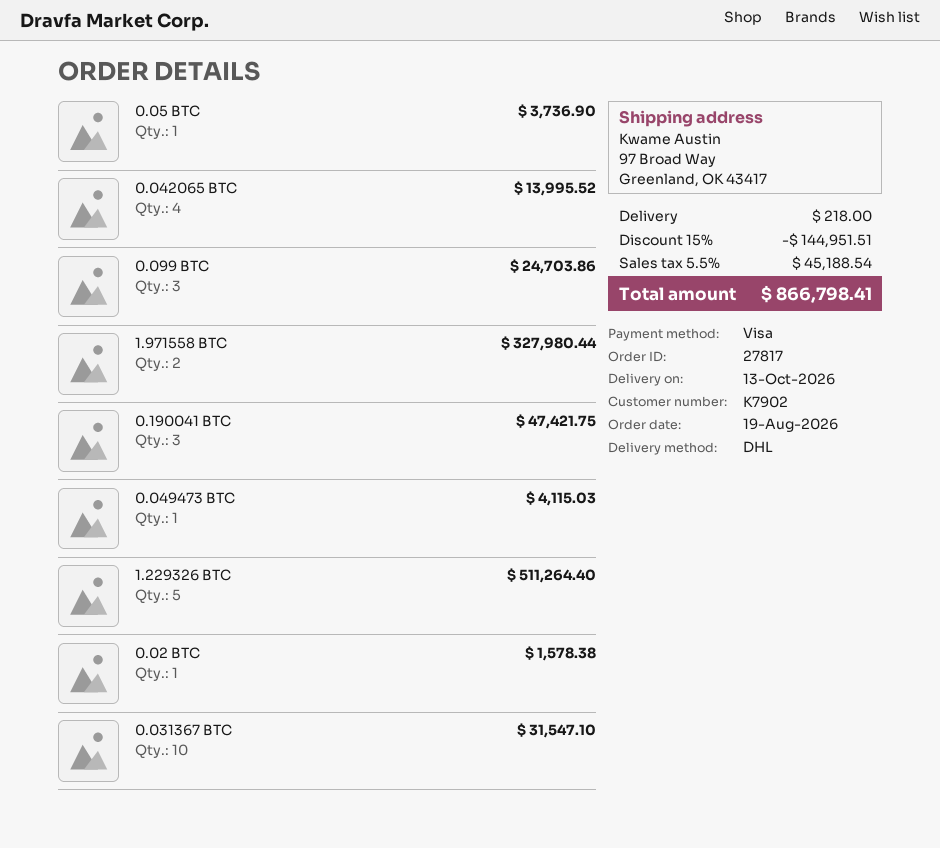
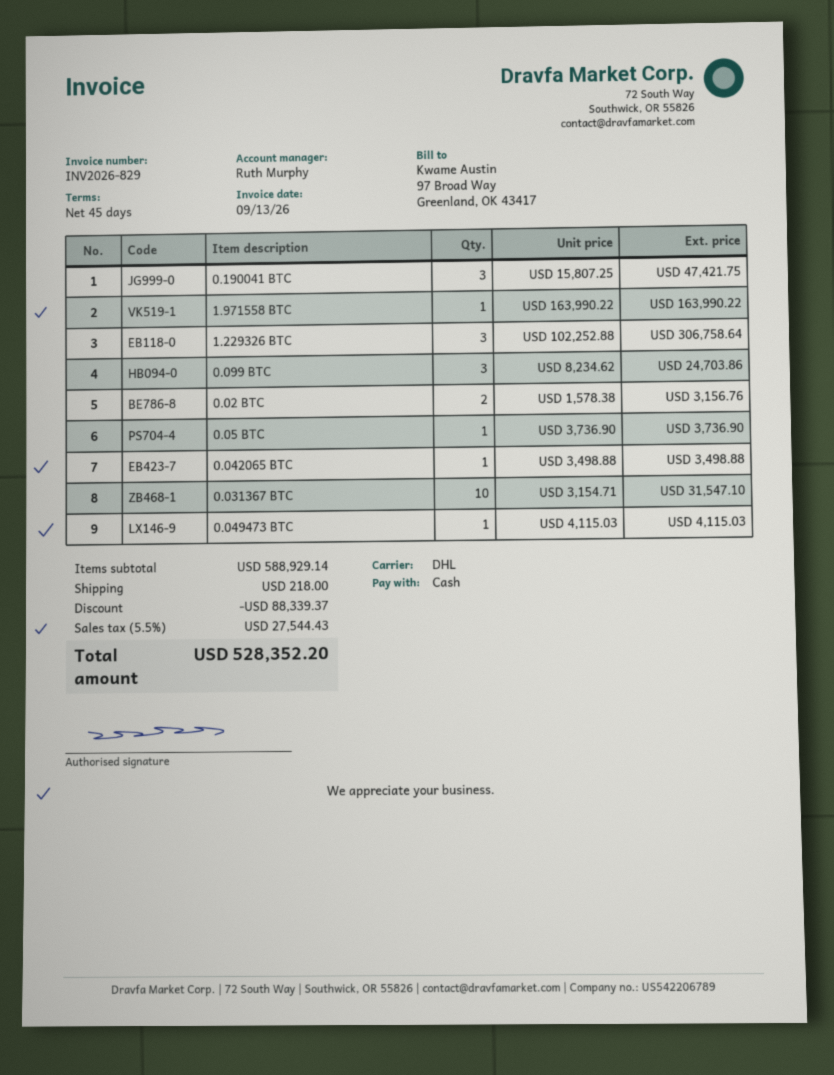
payment method: Visa -> cash
0.042065 BTC: 4 for 13995.52 -> 1 for 3498.88
1.971558 BTC: 2 for 327980.44 -> 1 for 163990.22
1.229326 BTC: 5 for 511264.40 -> 3 for 306758.64
0.02 BTC: 1 for 1578.38 -> 2 for 3156.76
discount: 144951.51 -> 88339.37
tax: 5.5% = 45188.54 -> 5.5% = 27544.43
total: 866798.41 -> 528352.20

